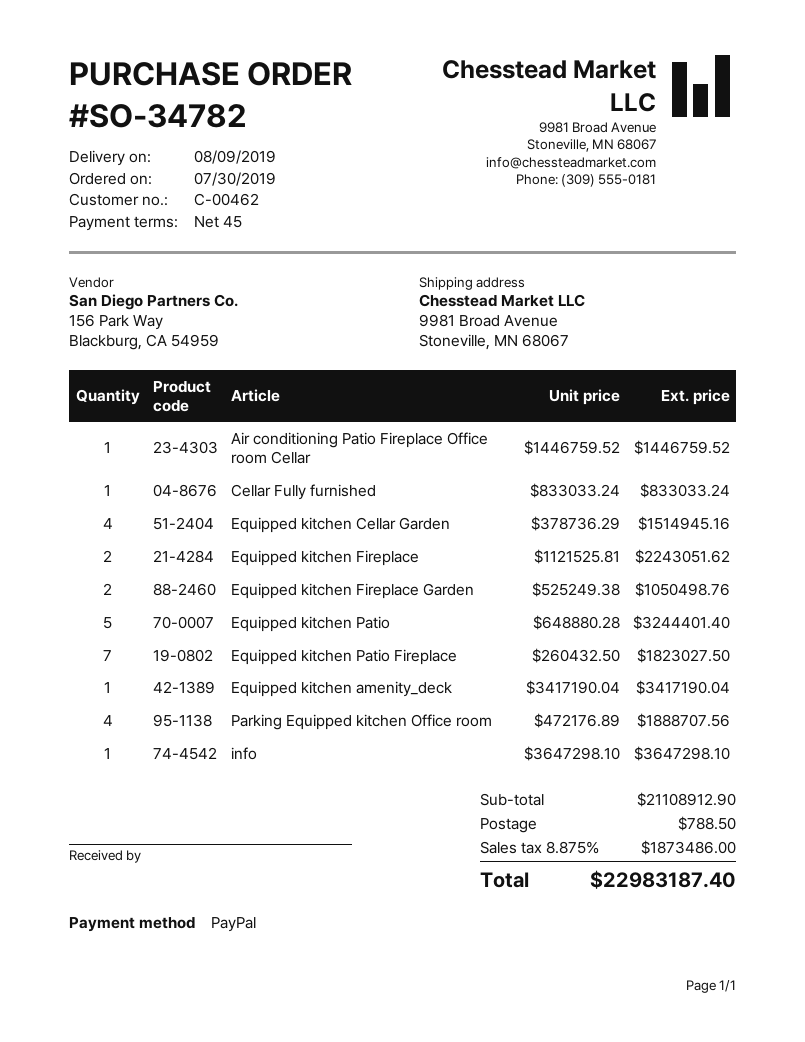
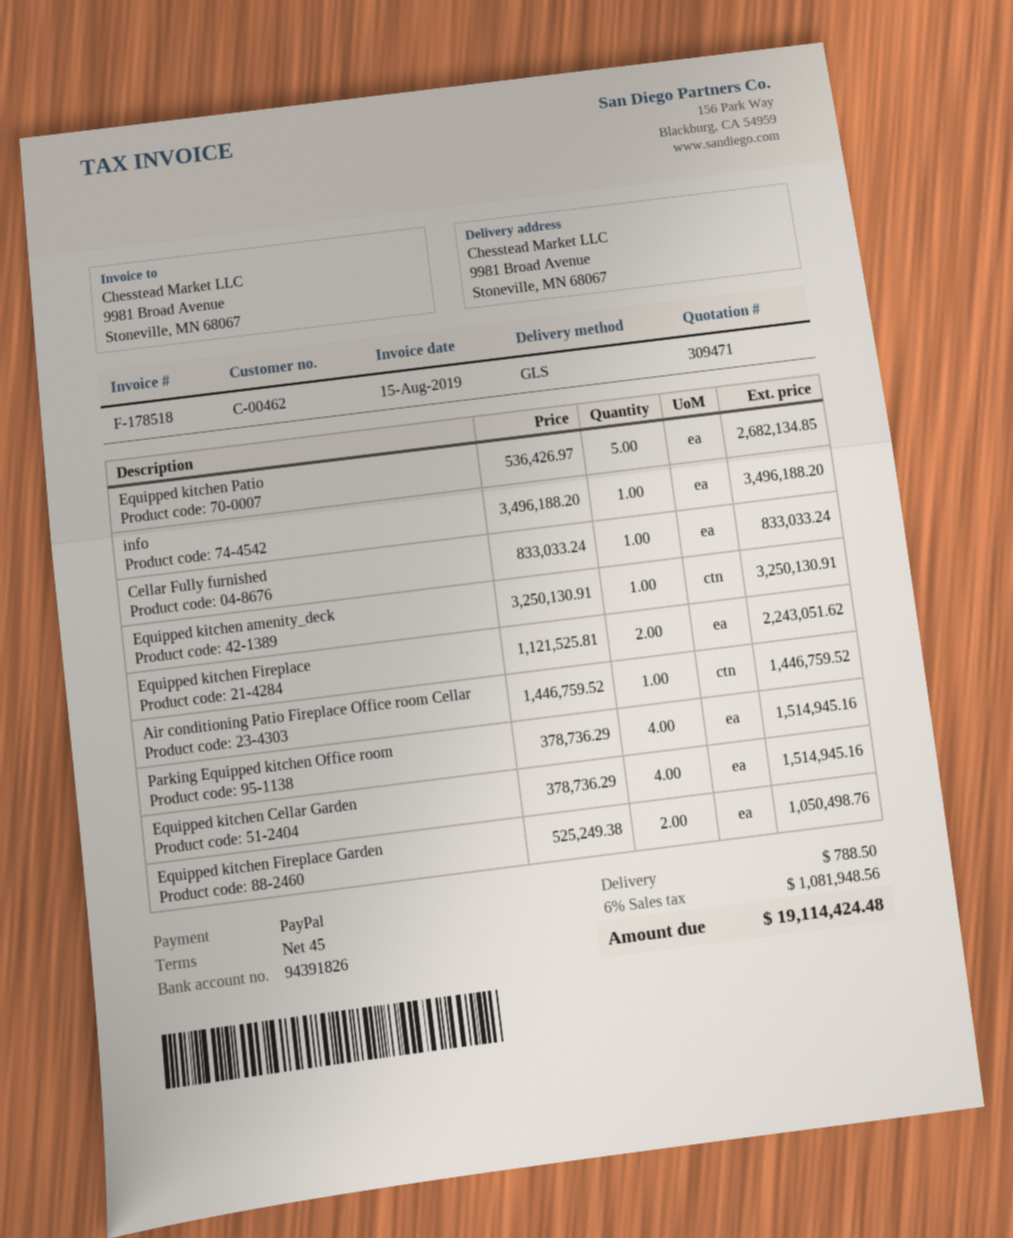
Equipped kitchen Patio: 5 x 648880.28 = 3244401.40 -> 5 x 536426.97 = 2682134.85
Equipped kitchen Patio Fireplace: 7 x 260432.50 = 1823027.50 -> none
Equipped kitchen amenity_deck: 1 x 3417190.04 = 3417190.04 -> 1 x 3250130.91 = 3250130.91
Parking Equipped kitchen Office room: 4 x 472176.89 = 1888707.56 -> 4 x 378736.29 = 1514945.16
info: 1 x 3647298.10 = 3647298.10 -> 1 x 3496188.20 = 3496188.20
tax: 8.875% = 1873486.00 -> 6% = 1081948.56
total: 22983187.40 -> 19114424.48

